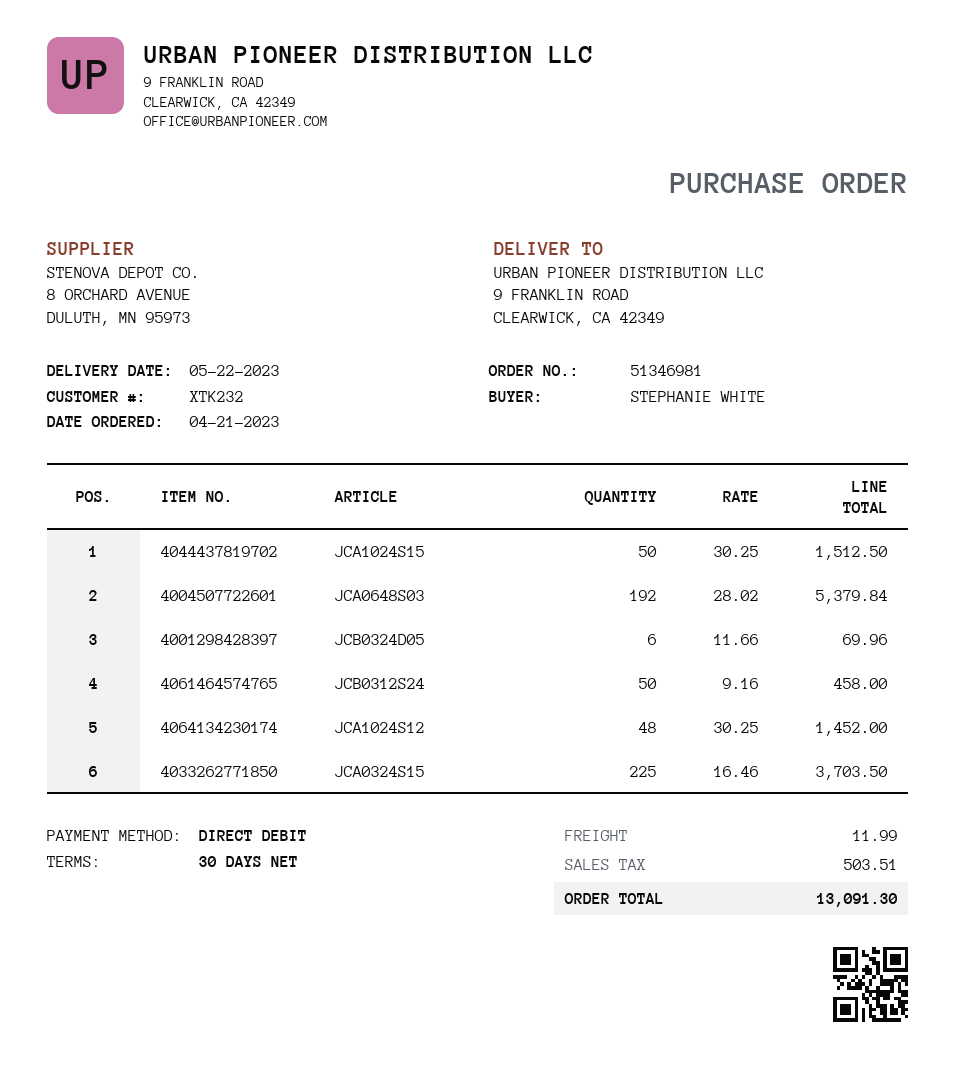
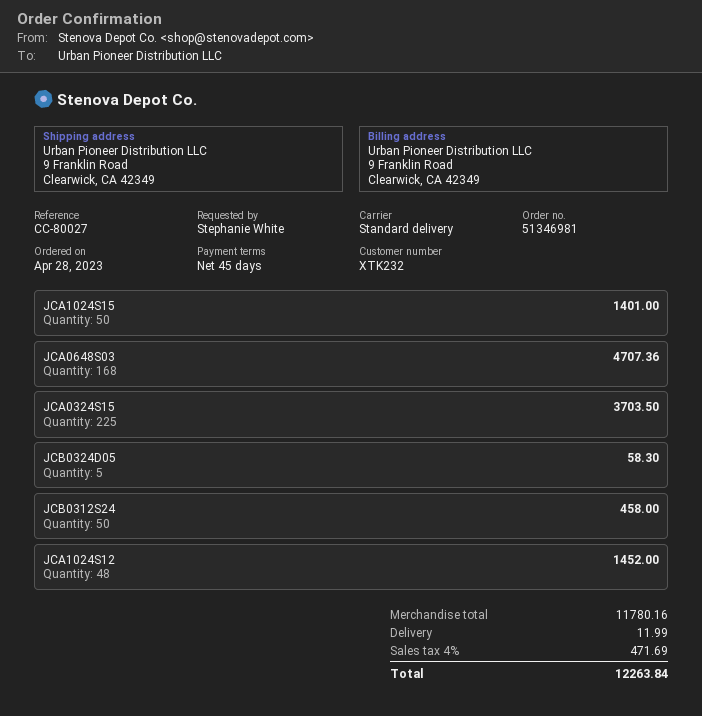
order date: 2023-04-21 -> 2023-04-28
payment terms: 30 days -> 45 days
JCA1024S15: 50 for 1512.50 -> 50 for 1401.00
JCA0648S03: 192 for 5379.84 -> 168 for 4707.36
JCB0324D05: 6 for 69.96 -> 5 for 58.30
tax: 503.51 -> 471.69
total: 13091.30 -> 12263.84

